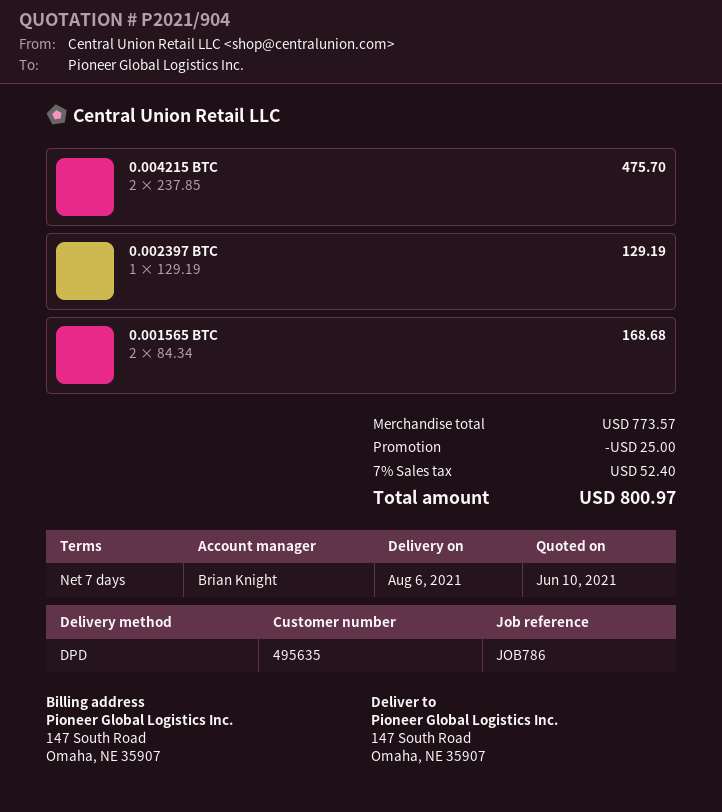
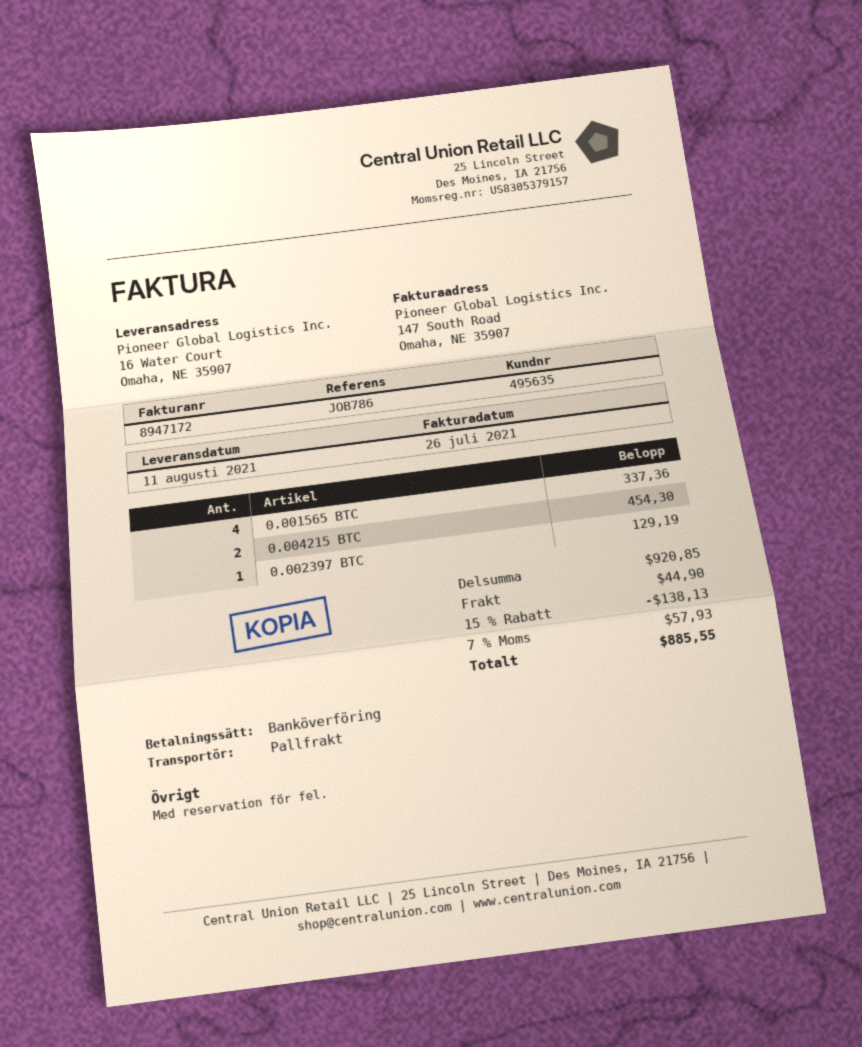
delivery date: 2021-08-06 -> 2021-08-11
shipping method: DPD -> pallet freight
ship to: 147 South Road, Omaha, NE 35907 -> 16 Water Court, Omaha, NE 35907
0.004215 BTC: 2 for 475.70 -> 2 for 454.30
0.001565 BTC: 2 for 168.68 -> 4 for 337.36
subtotal: 773.57 -> 920.85
discount: 25.00 -> 138.13
shipping: none -> 44.90
tax: 7% = 52.40 -> 7% = 57.93
total: 800.97 -> 885.55

